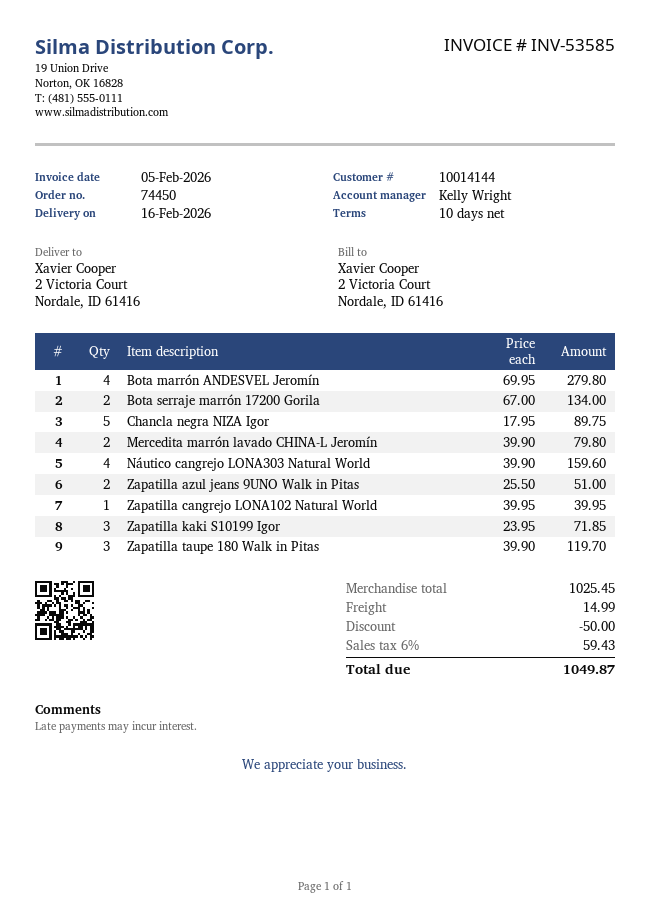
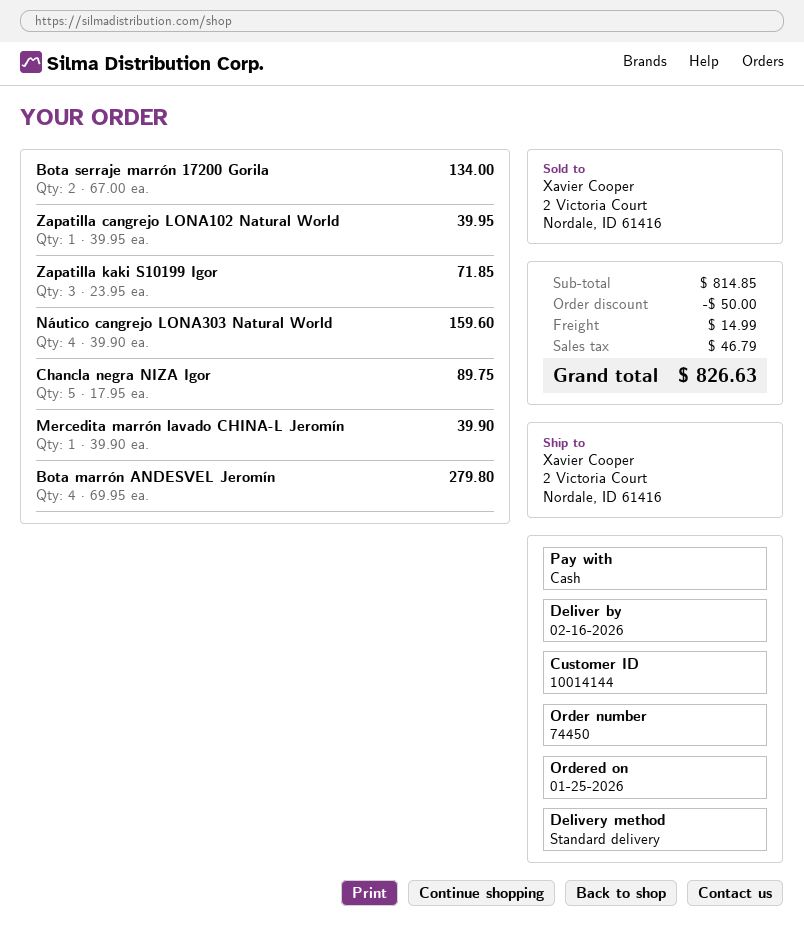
Mercedita marrón lavado CHINA-L Jeromín: 2 x 39.90 = 79.80 -> 1 x 39.90 = 39.90
Zapatilla azul jeans 9UNO Walk in Pitas: 2 x 25.50 = 51.00 -> none
Zapatilla taupe 180 Walk in Pitas: 3 x 39.90 = 119.70 -> none
subtotal: 1025.45 -> 814.85
tax: 59.43 -> 46.79
total: 1049.87 -> 826.63

